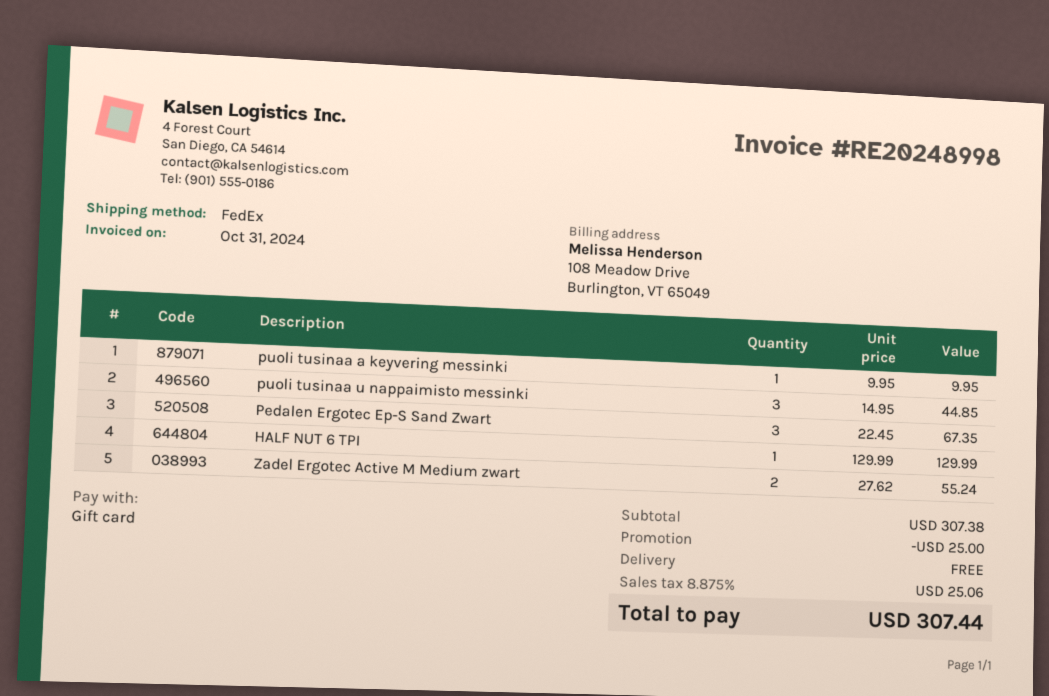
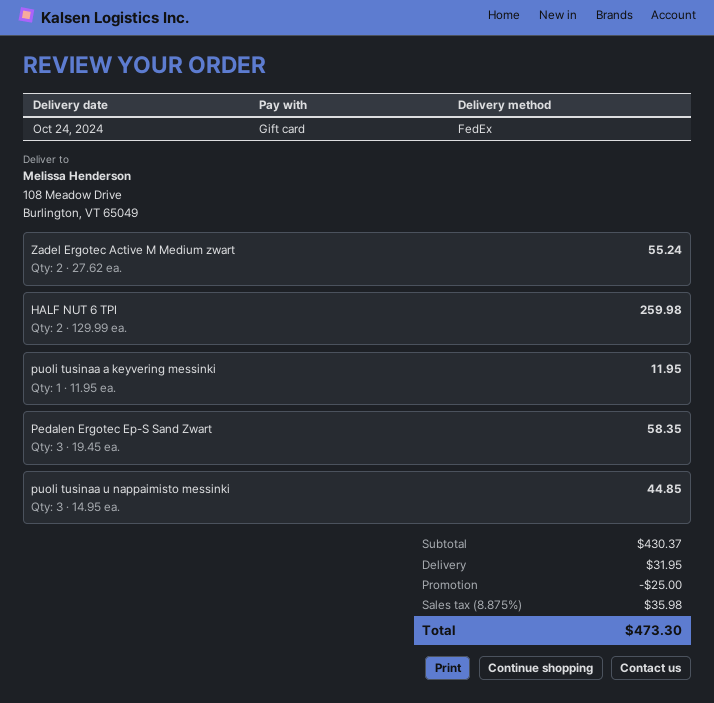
puoli tusinaa a keyvering messinki: 1 x 9.95 = 9.95 -> 1 x 11.95 = 11.95
Pedalen Ergotec Ep-S Sand Zwart: 3 x 22.45 = 67.35 -> 3 x 19.45 = 58.35
HALF NUT 6 TPI: 1 x 129.99 = 129.99 -> 2 x 129.99 = 259.98
subtotal: 307.38 -> 430.37
shipping: 0.00 -> 31.95
tax: 8.875% = 25.06 -> 8.875% = 35.98
total: 307.44 -> 473.30

